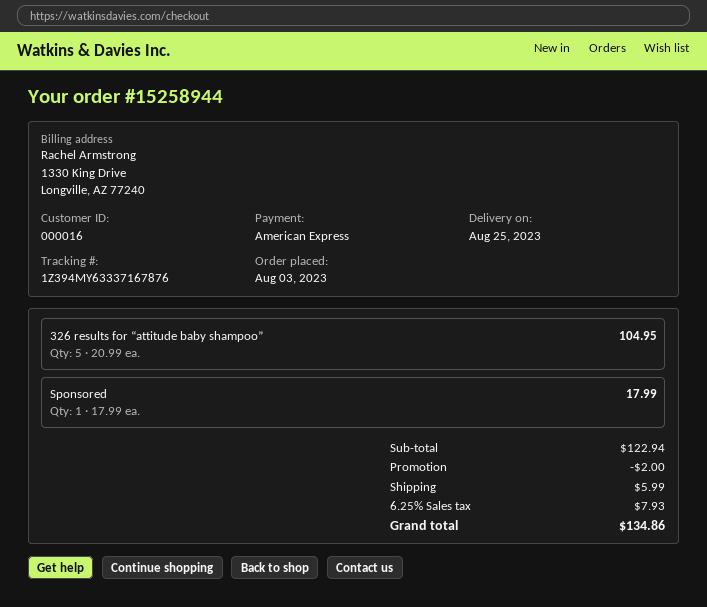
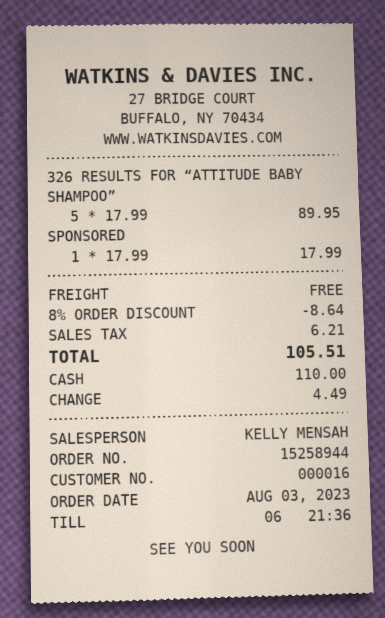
payment method: American Express -> cash
326 results for “attitude baby shampoo”: 5 x 20.99 = 104.95 -> 5 x 17.99 = 89.95
discount: 2.00 -> 8.64
shipping: 5.99 -> 0.00
tax: 7.93 -> 6.21
total: 134.86 -> 105.51

